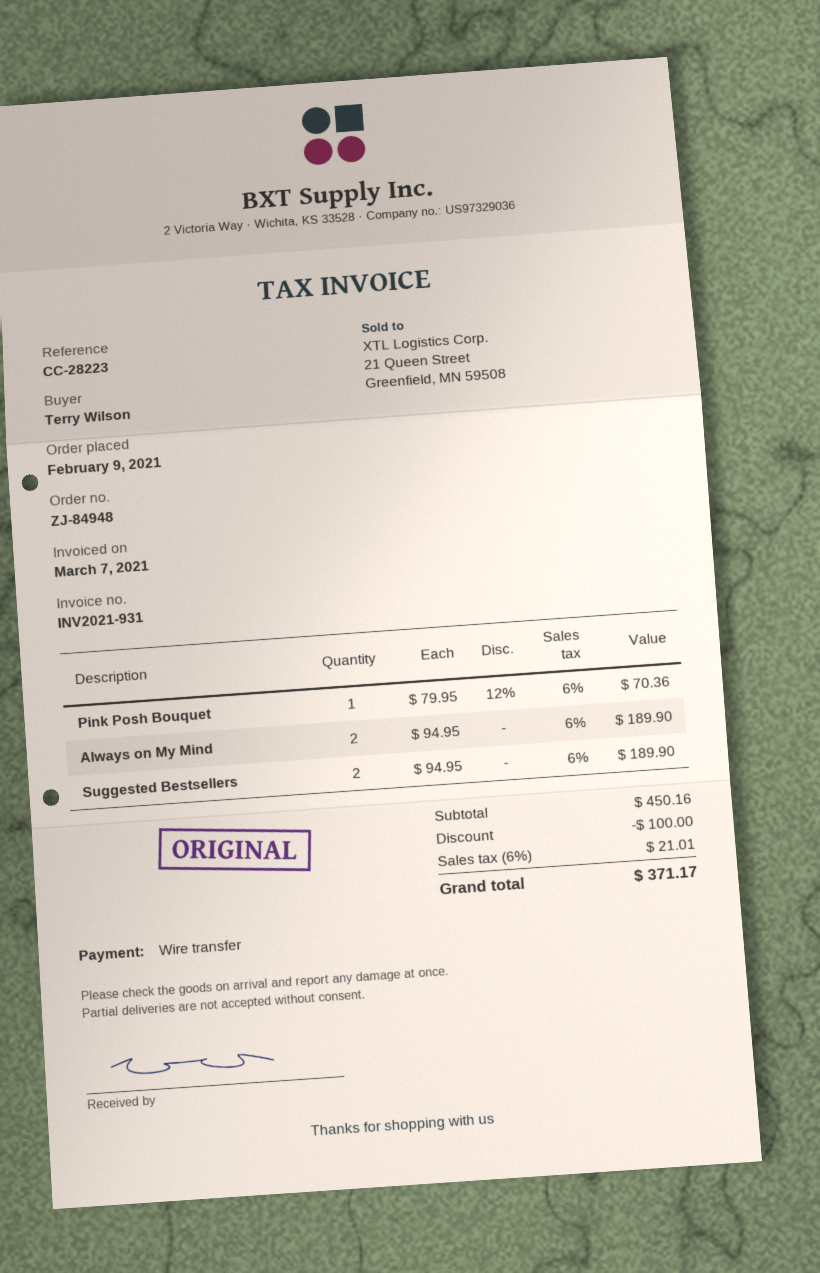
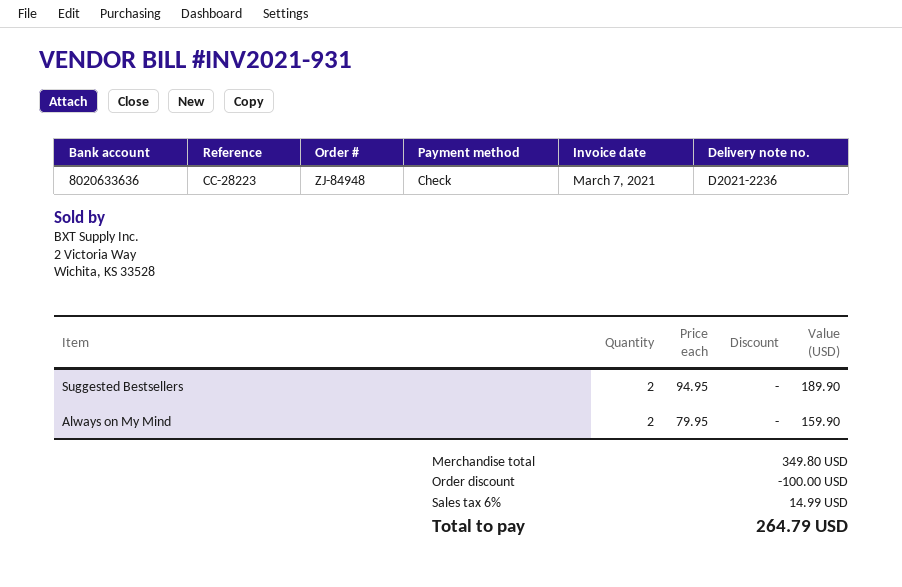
payment method: bank transfer -> cheque
Pink Posh Bouquet: 1 x 79.95 - 12% = 70.36 -> none
Always on My Mind: 2 x 94.95 = 189.90 -> 2 x 79.95 = 159.90
subtotal: 450.16 -> 349.80
tax: 6% = 21.01 -> 6% = 14.99
total: 371.17 -> 264.79

